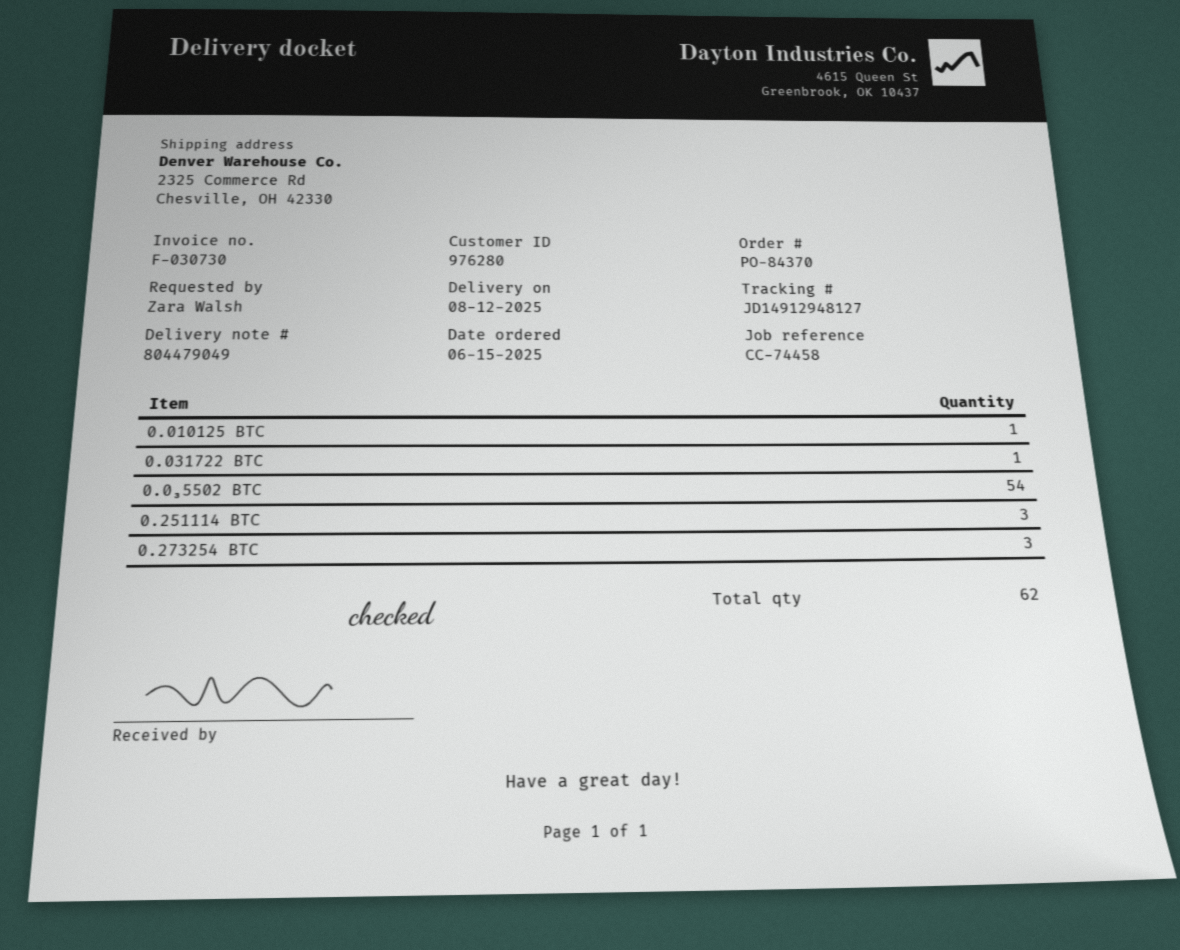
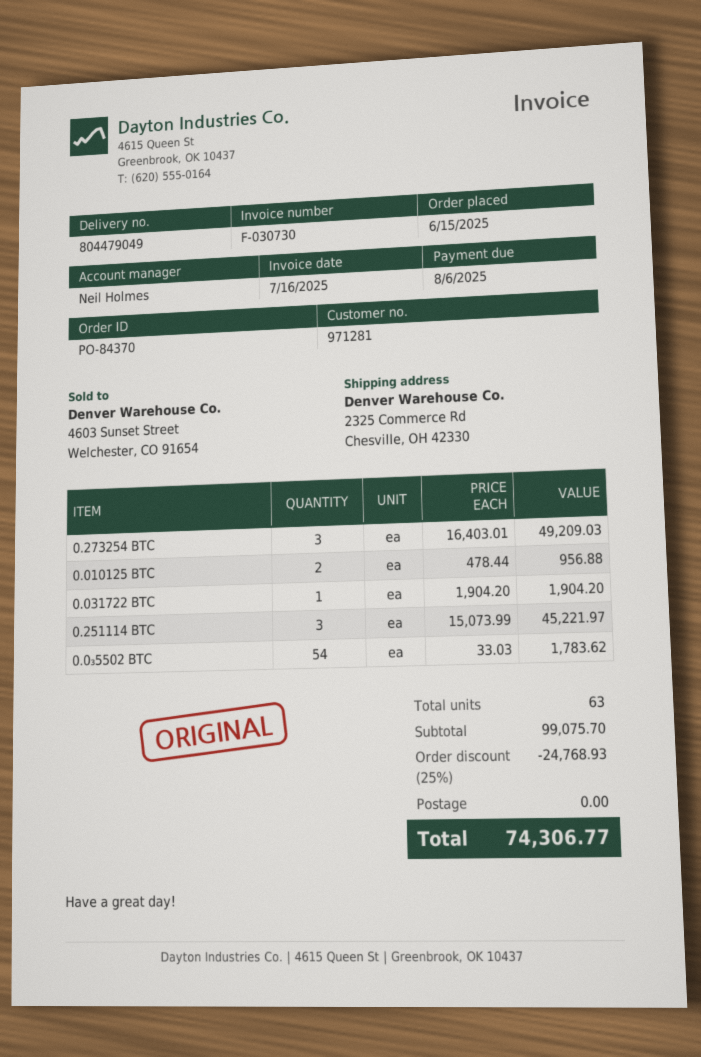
customer number: 976280 -> 971281
0.010125 BTC: 1 -> 2
total quantity: 62 -> 63

